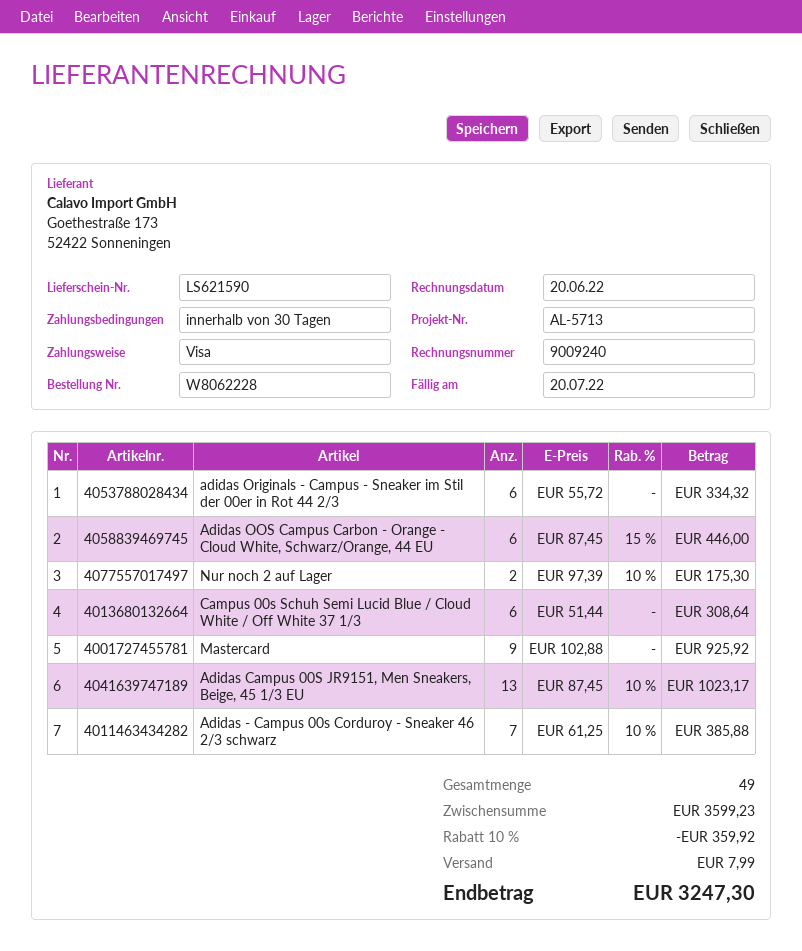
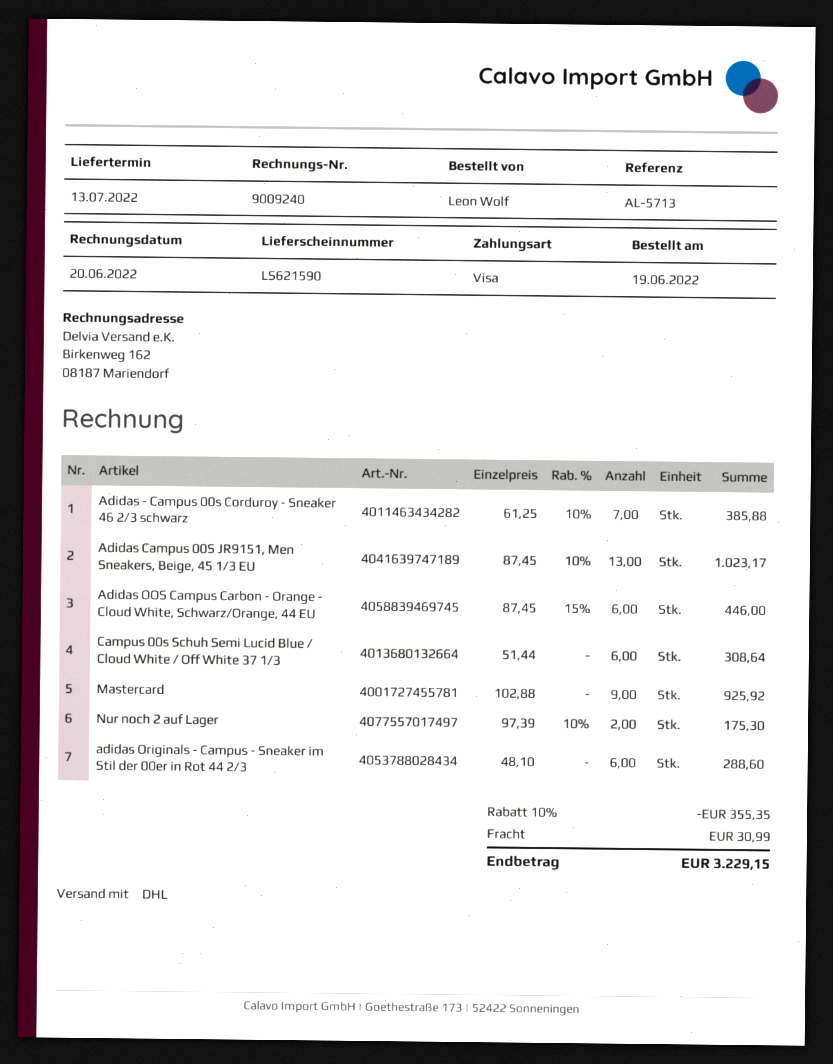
adidas Originals - Campus - Sneaker im Stil der 00er in Rot 44 2/3: 6 x 55.72 = 334.32 -> 6 x 48.10 = 288.60
discount: 10% = 359.92 -> 10% = 355.35
shipping: 7.99 -> 30.99
total: 3247.30 -> 3229.15

